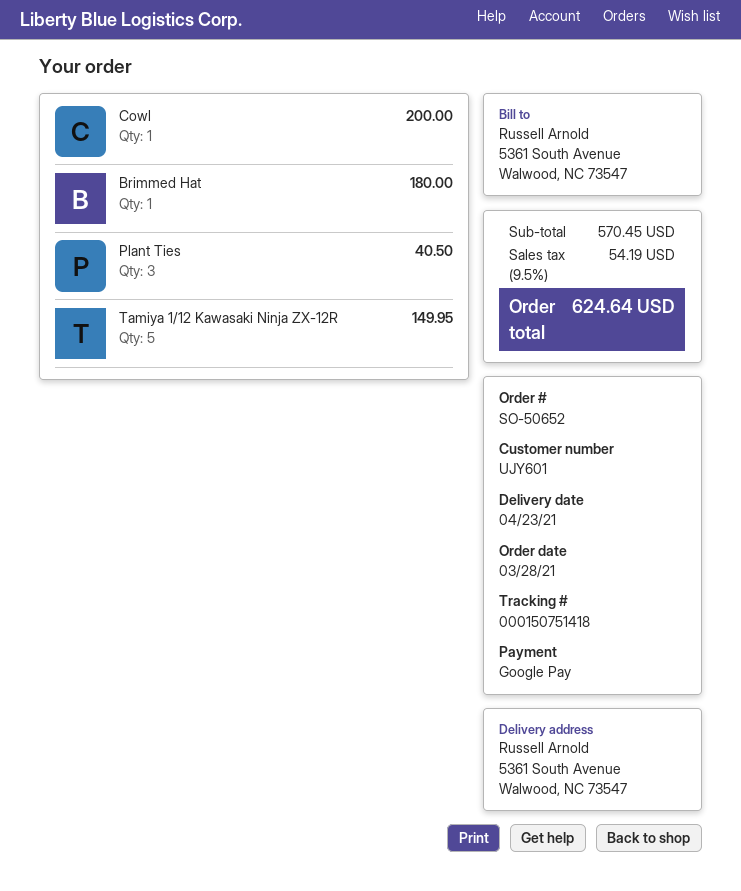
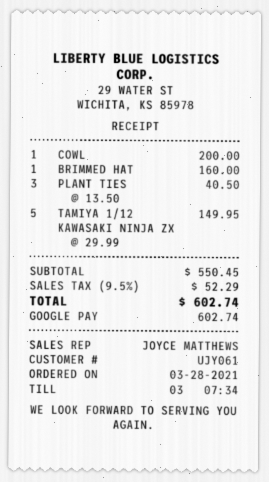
customer number: UJY601 -> UJY061
Brimmed Hat: 1 for 180.00 -> 1 for 160.00
subtotal: 570.45 -> 550.45
tax: 9.5% = 54.19 -> 9.5% = 52.29
total: 624.64 -> 602.74

